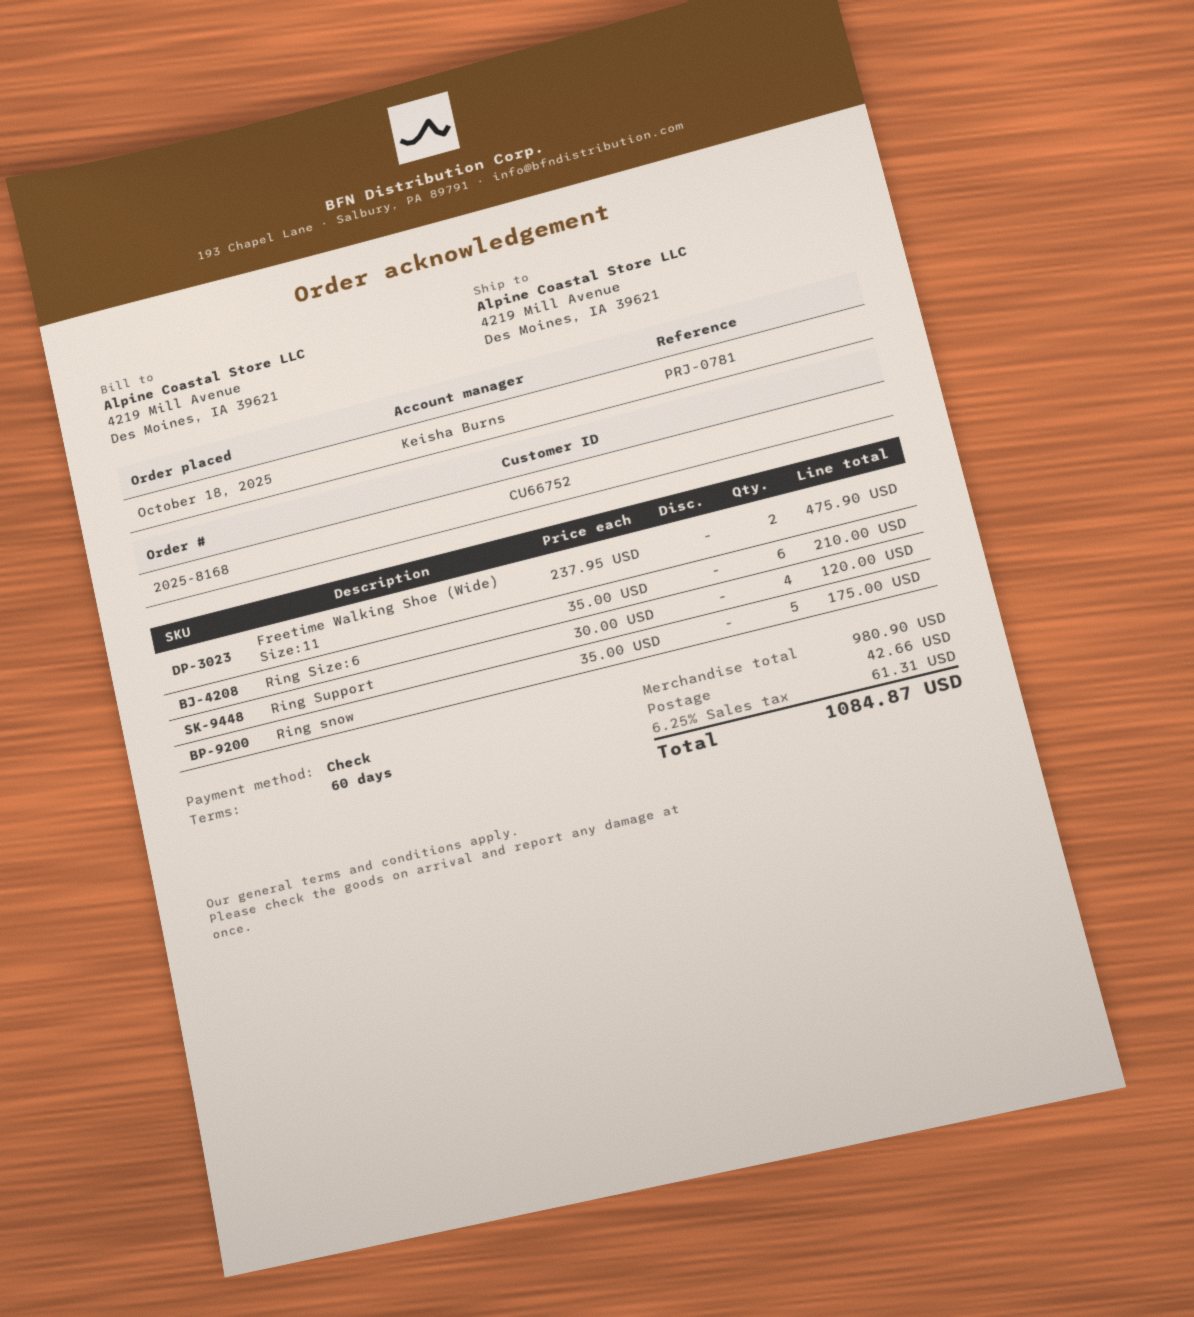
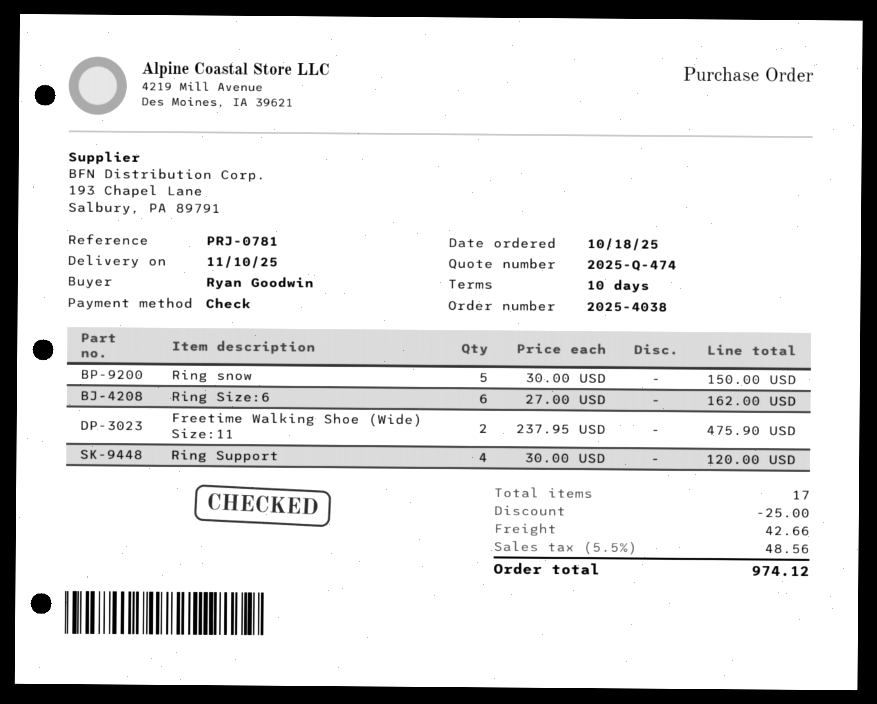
order number: 2025-8168 -> 2025-4038
payment terms: 60 days -> 10 days
Ring Size:6: 6 x 35.00 = 210.00 -> 6 x 27.00 = 162.00
Ring snow: 5 x 35.00 = 175.00 -> 5 x 30.00 = 150.00
discount: none -> 25.00
tax: 6.25% = 61.31 -> 5.5% = 48.56
total: 1084.87 -> 974.12

